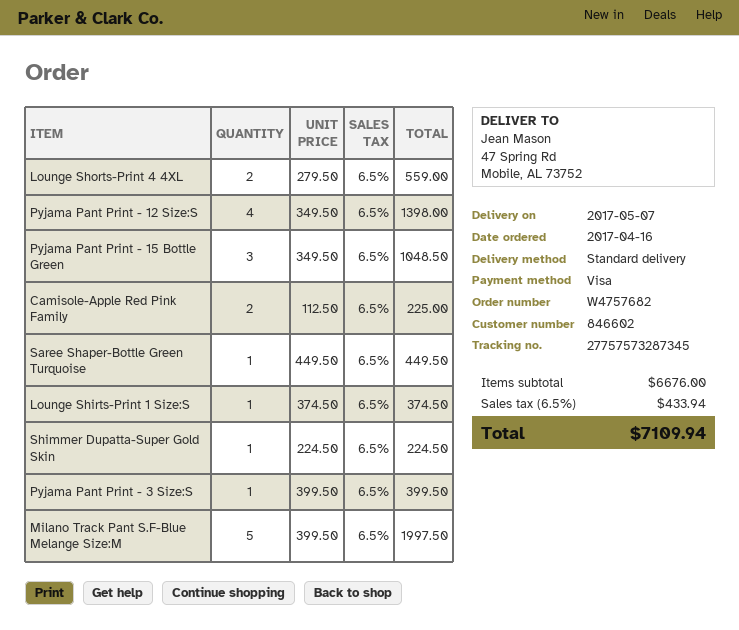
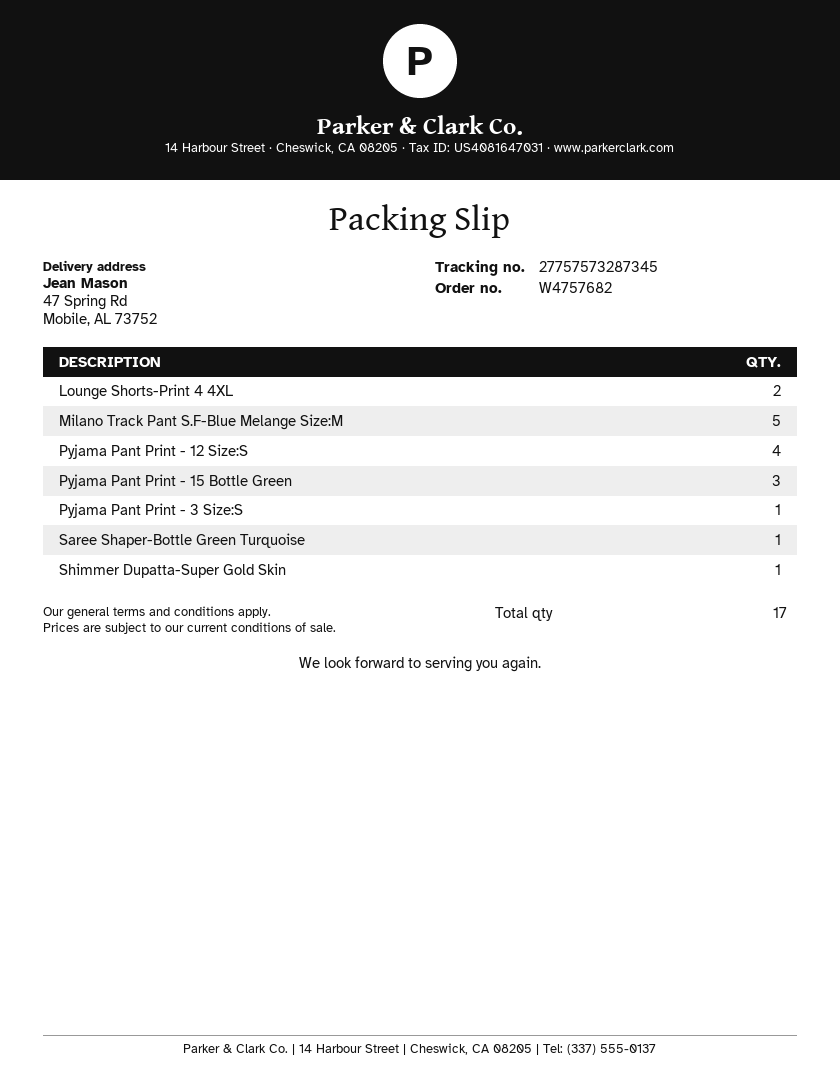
Camisole-Apple Red Pink Family: 2 -> none
Lounge Shirts-Print 1 Size:S: 1 -> none

